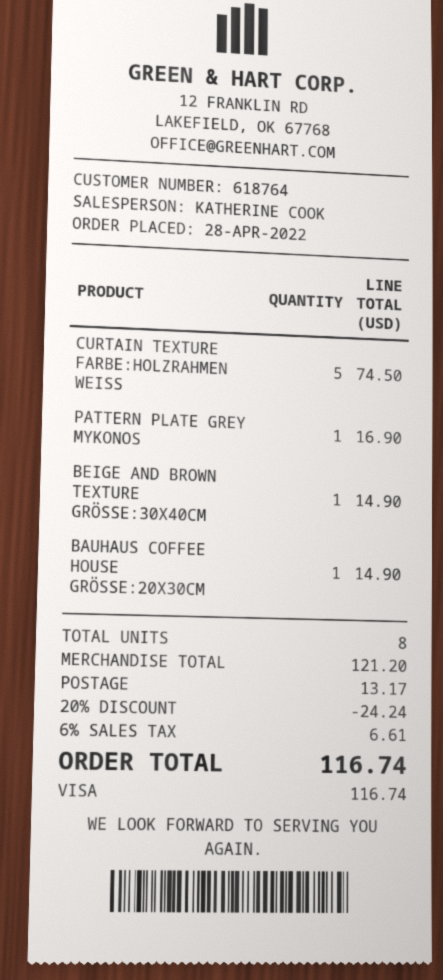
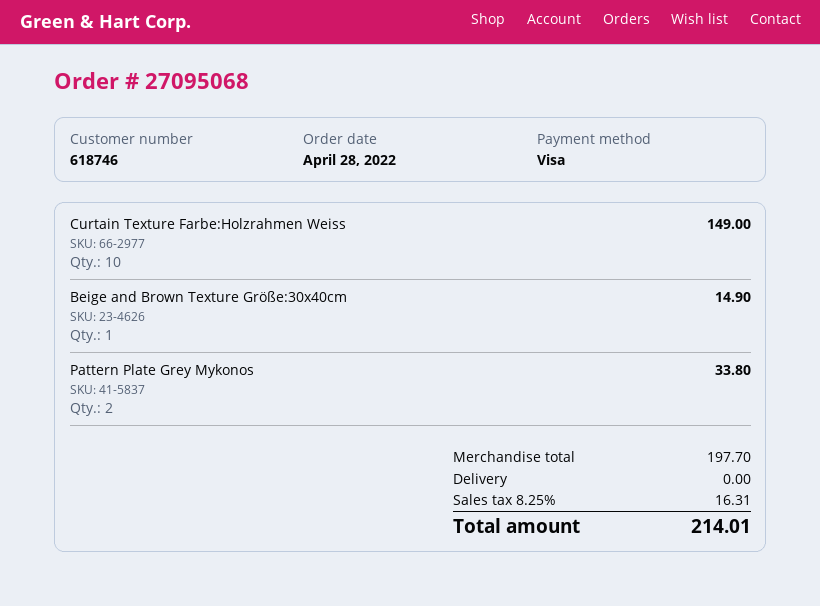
customer number: 618764 -> 618746
CURTAIN TEXTURE FARBE:HOLZRAHMEN WEISS: 5 for 74.50 -> 10 for 149.00
PATTERN PLATE GREY MYKONOS: 1 for 16.90 -> 2 for 33.80
BAUHAUS COFFEE HOUSE GRÖSSE:20X30CM: 1 for 14.90 -> none
subtotal: 121.20 -> 197.70
discount: 20% = 24.24 -> none
shipping: 13.17 -> 0.00
tax: 6% = 6.61 -> 8.25% = 16.31
total: 116.74 -> 214.01

